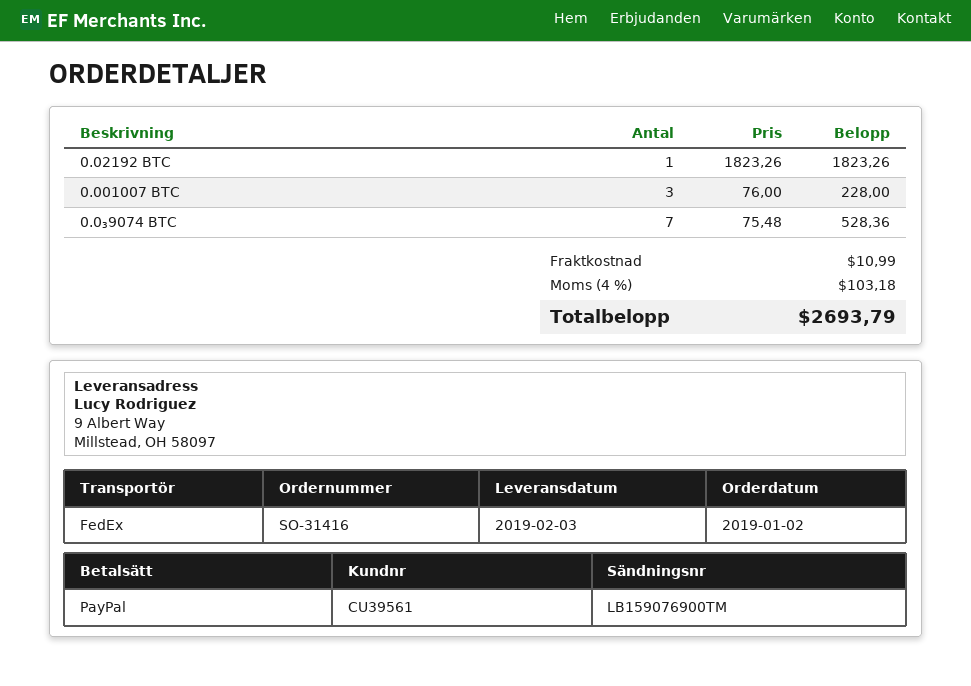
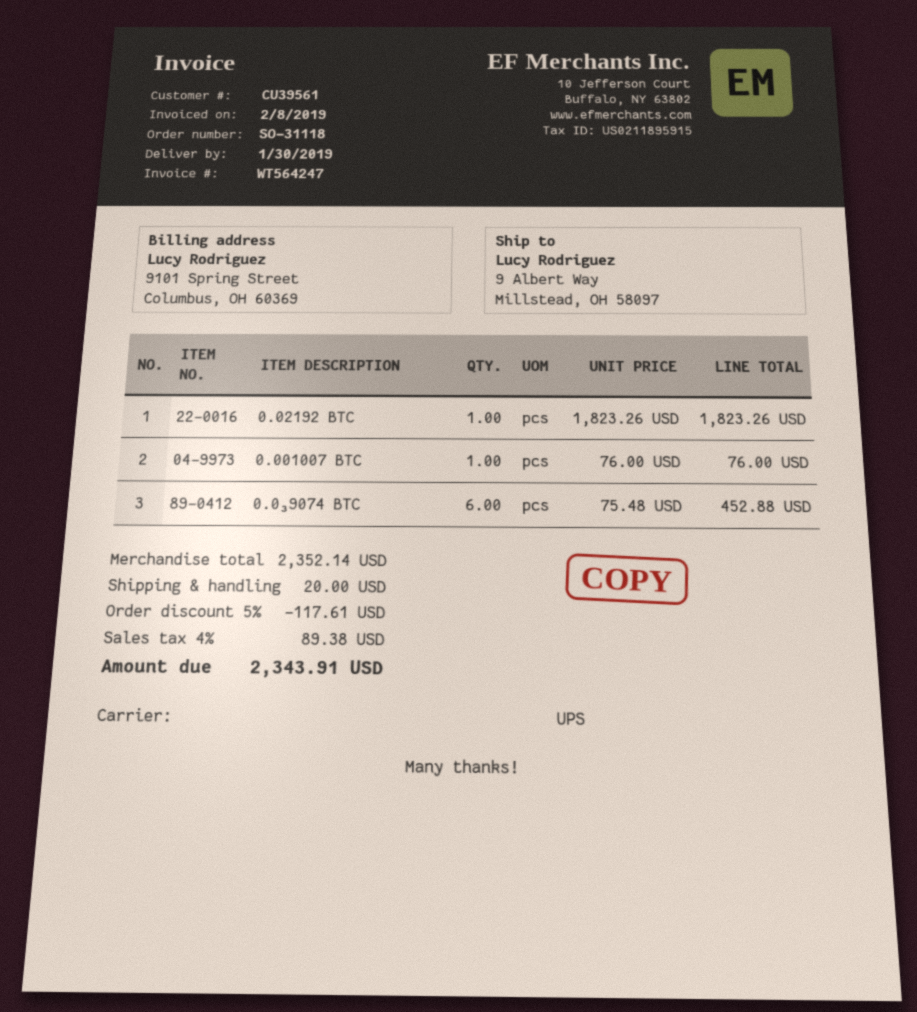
order number: SO-31416 -> SO-31118
delivery date: 2019-02-03 -> 2019-01-30
shipping method: FedEx -> UPS
0.001007 BTC: 3 x 76.00 = 228.00 -> 1 x 76.00 = 76.00
0.0₃9074 BTC: 7 x 75.48 = 528.36 -> 6 x 75.48 = 452.88
discount: none -> 5% = 117.61
shipping: 10.99 -> 20.00
tax: 4% = 103.18 -> 4% = 89.38
total: 2693.79 -> 2343.91

